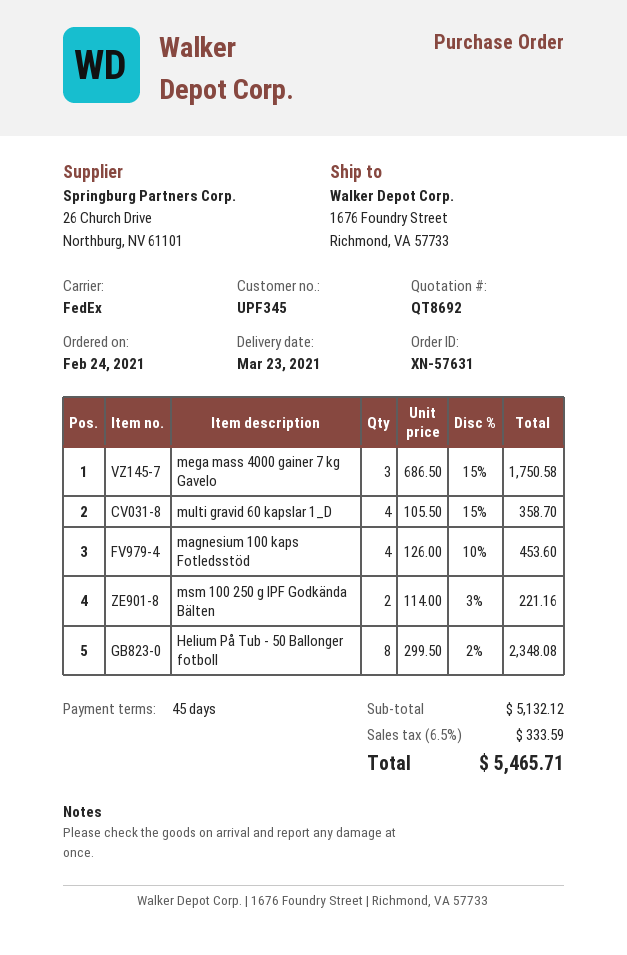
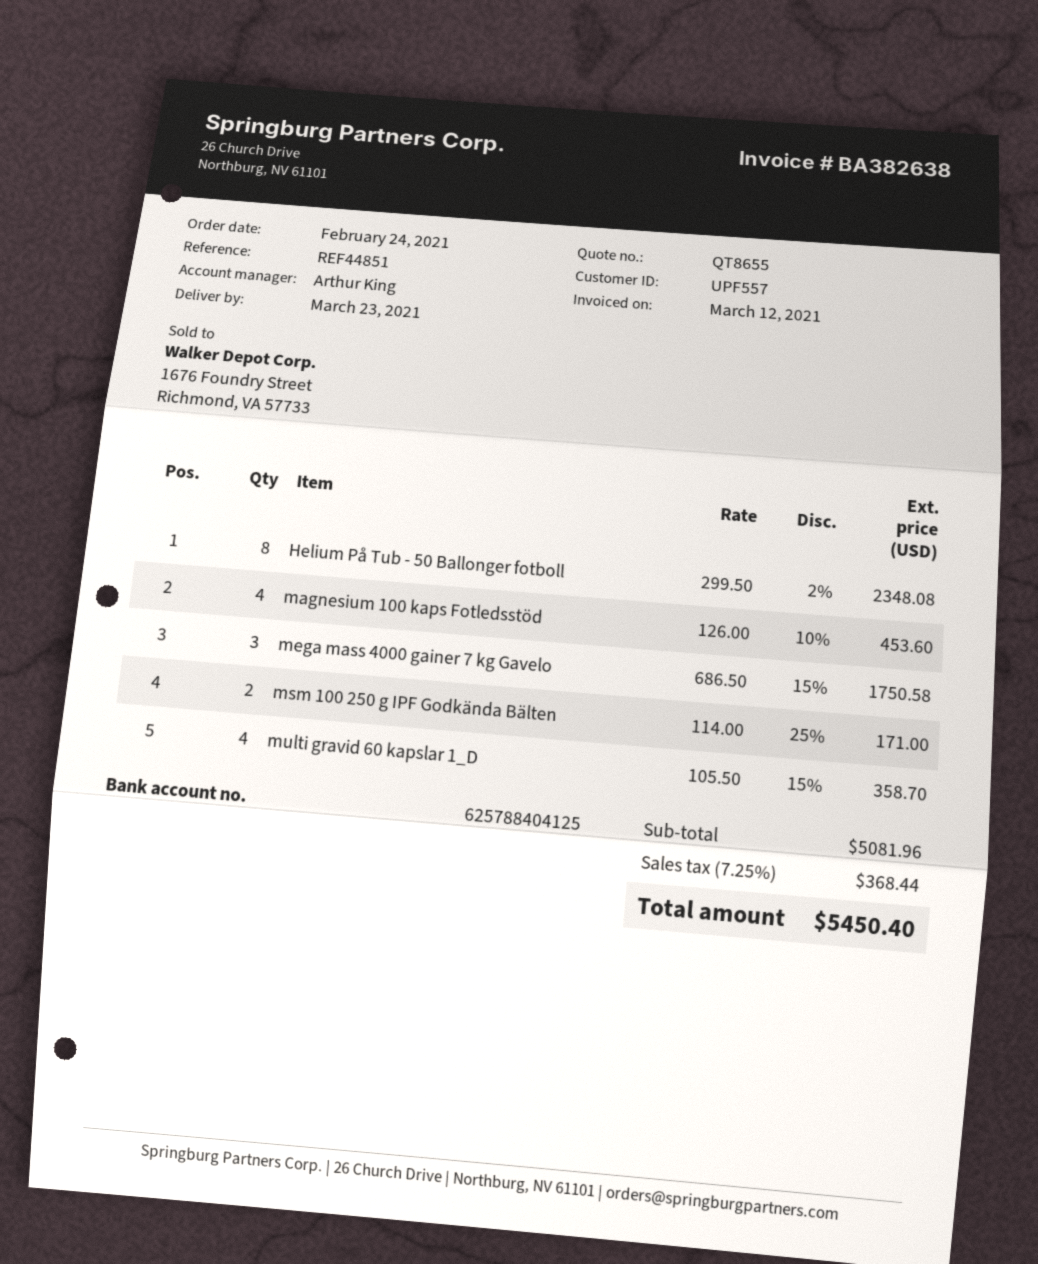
quote number: QT8692 -> QT8655
customer number: UPF345 -> UPF557
msm 100 250 g IPF Godkända Bälten: 2 x 114.00 - 3% = 221.16 -> 2 x 114.00 - 25% = 171.00
subtotal: 5132.12 -> 5081.96
tax: 6.5% = 333.59 -> 7.25% = 368.44
total: 5465.71 -> 5450.40

